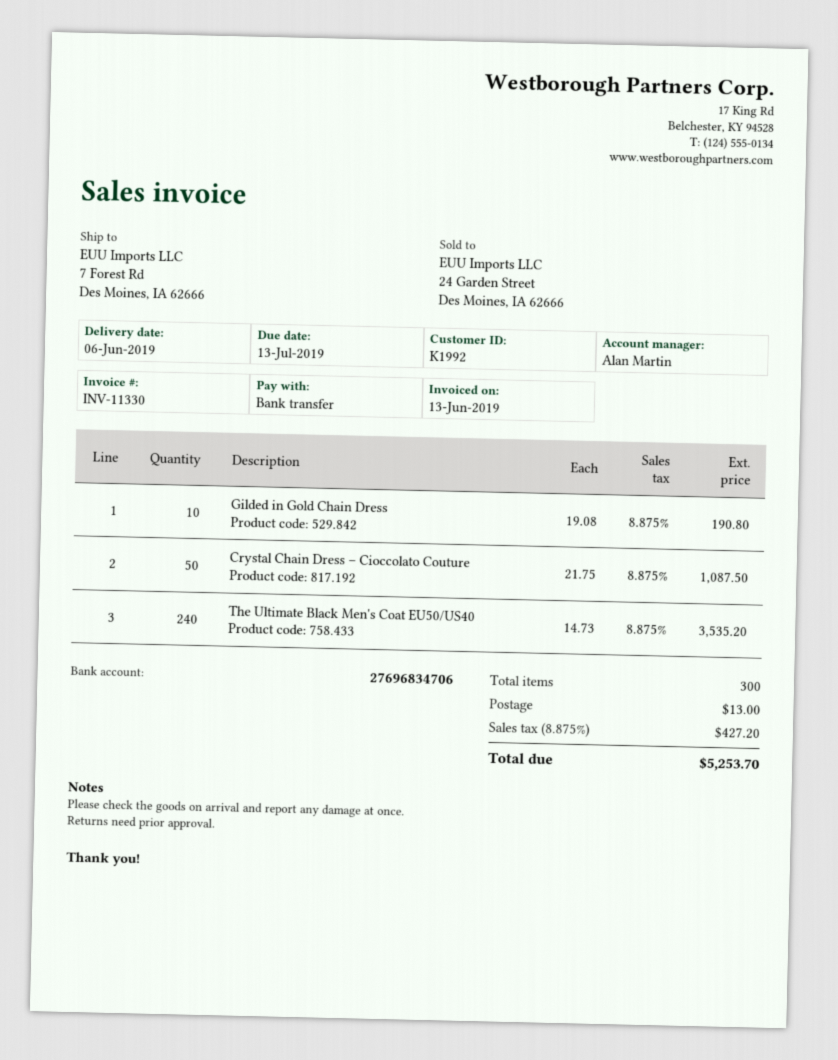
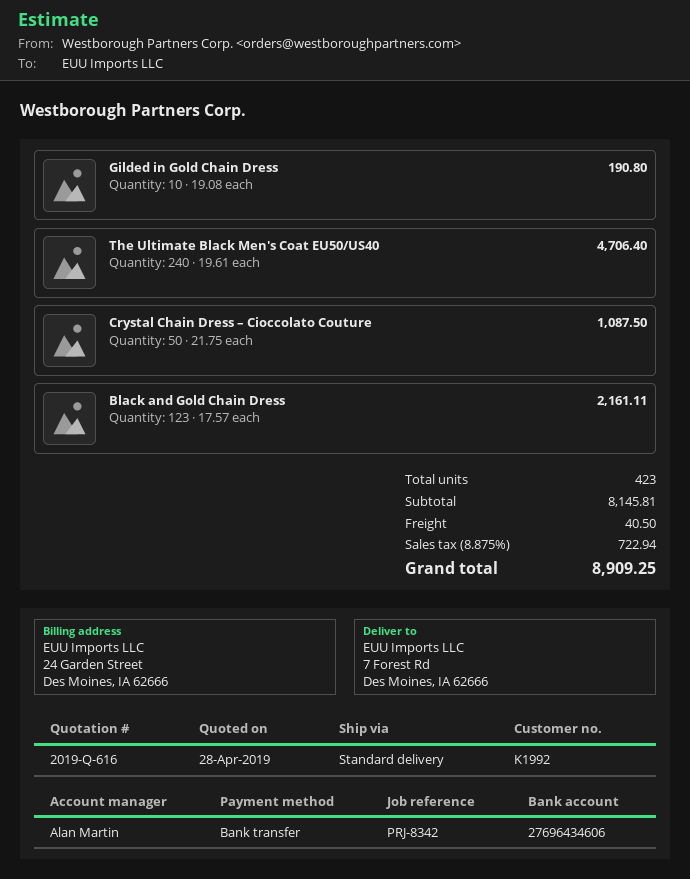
bank account: 27696834706 -> 27696434606
The Ultimate Black Men's Coat EU50/US40: 240 x 14.73 = 3535.20 -> 240 x 19.61 = 4706.40
Black and Gold Chain Dress: none -> 123 x 17.57 = 2161.11
total quantity: 300 -> 423
shipping: 13.00 -> 40.50
tax: 8.875% = 427.20 -> 8.875% = 722.94
total: 5253.70 -> 8909.25

